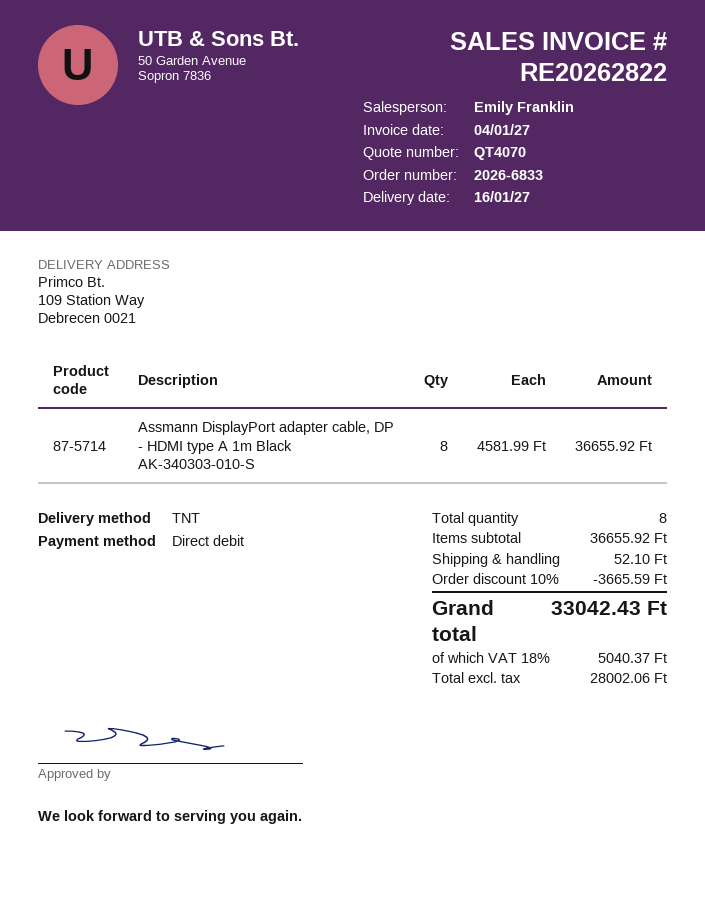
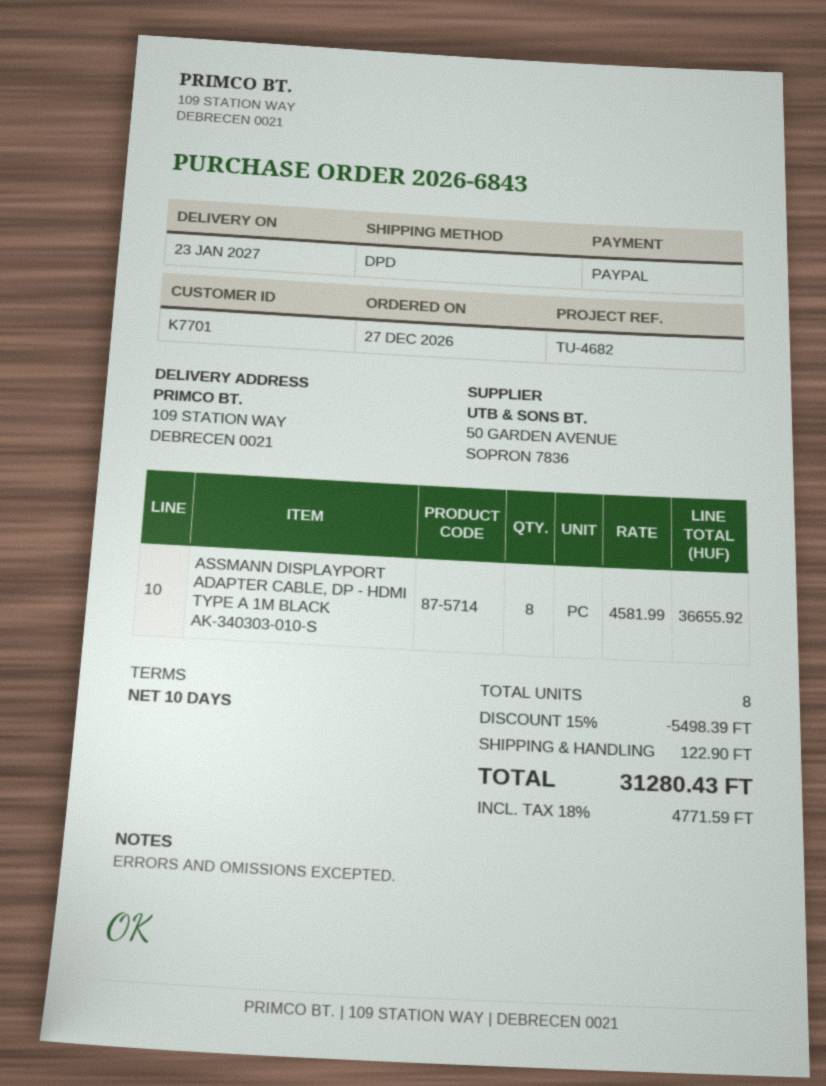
order number: 2026-6833 -> 2026-6843
delivery date: 2027-01-16 -> 2027-01-23
payment method: direct debit -> PayPal
shipping method: TNT -> DPD
discount: 10% = 3665.59 -> 15% = 5498.39
shipping: 52.10 -> 122.90
tax: 18% = 5040.37 -> 18% = 4771.59
total: 33042.43 -> 31280.43

